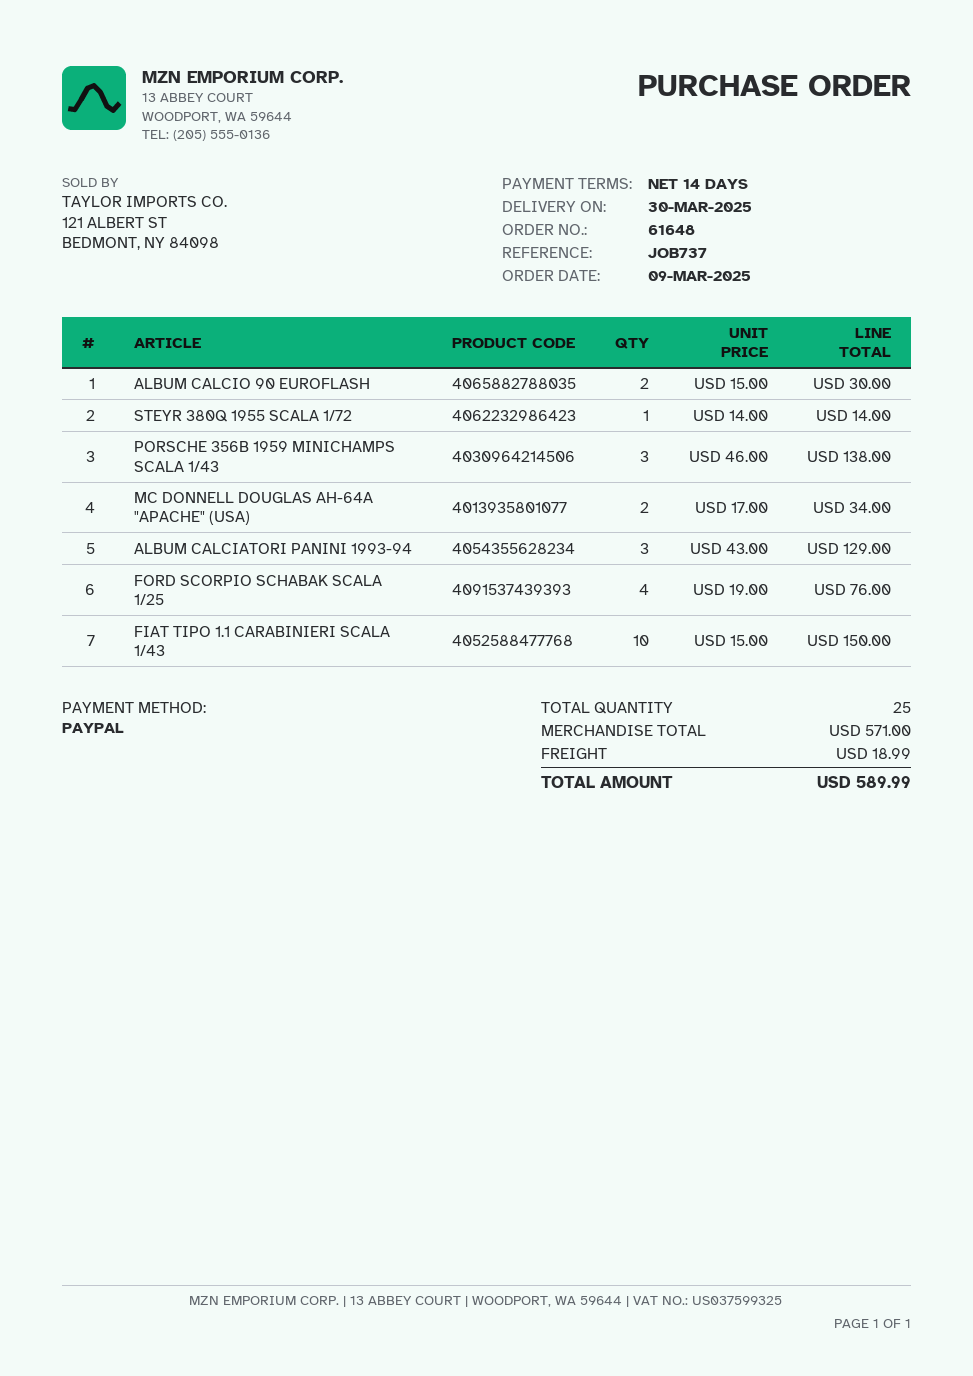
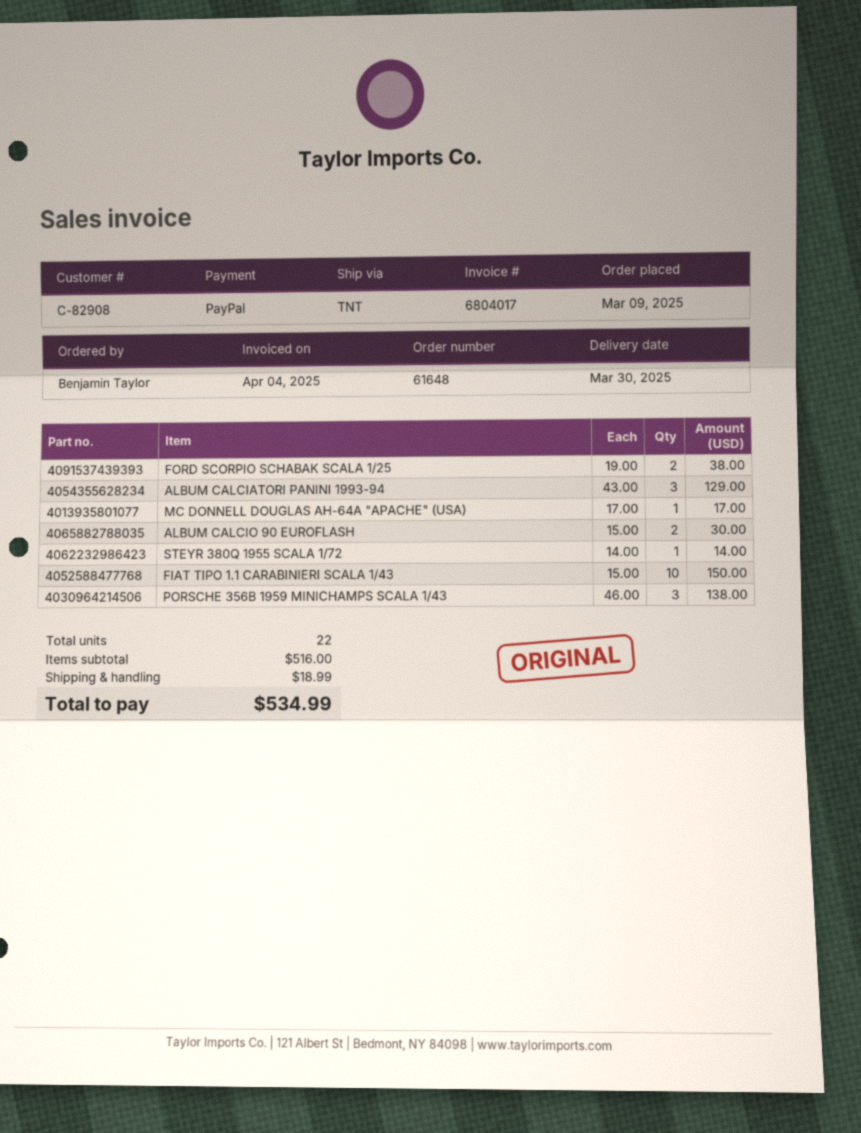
MC DONNELL DOUGLAS AH-64A "APACHE" (USA): 2 x 17.00 = 34.00 -> 1 x 17.00 = 17.00
FORD SCORPIO SCHABAK SCALA 1/25: 4 x 19.00 = 76.00 -> 2 x 19.00 = 38.00
total quantity: 25 -> 22
subtotal: 571.00 -> 516.00
total: 589.99 -> 534.99

